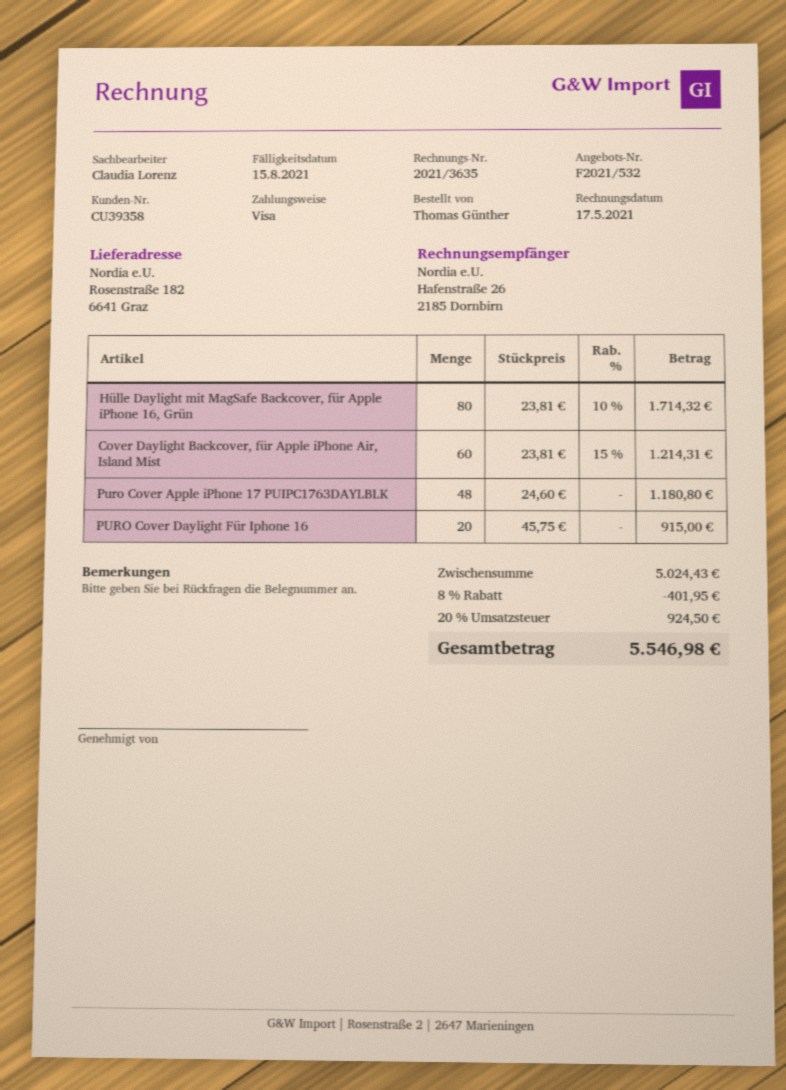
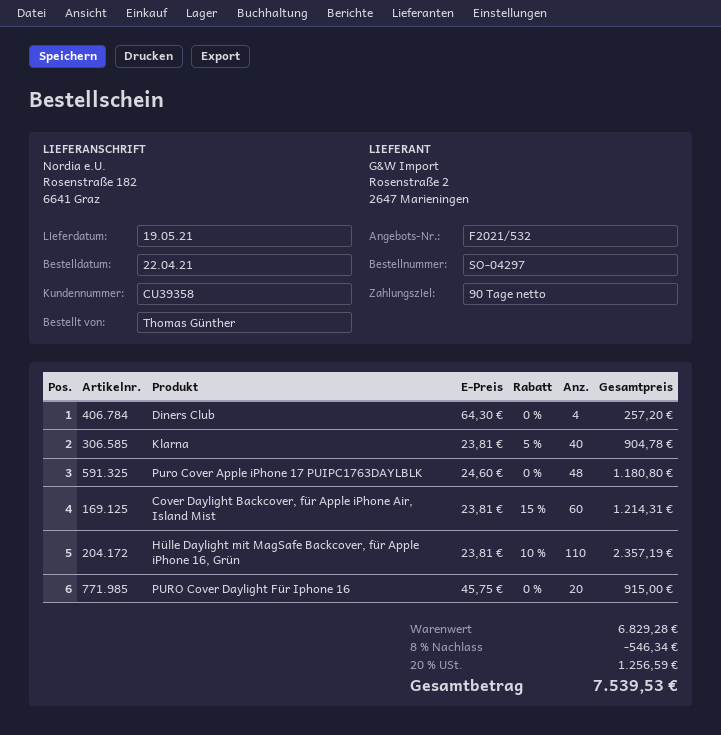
Hülle Daylight mit MagSafe Backcover, für Apple iPhone 16, Grün: 80 x 23.81 - 10% = 1714.32 -> 110 x 23.81 - 10% = 2357.19
Diners Club: none -> 4 x 64.30 = 257.20
Klarna: none -> 40 x 23.81 - 5% = 904.78
subtotal: 5024.43 -> 6829.28
discount: 8% = 401.95 -> 8% = 546.34
tax: 20% = 924.50 -> 20% = 1256.59
total: 5546.98 -> 7539.53

